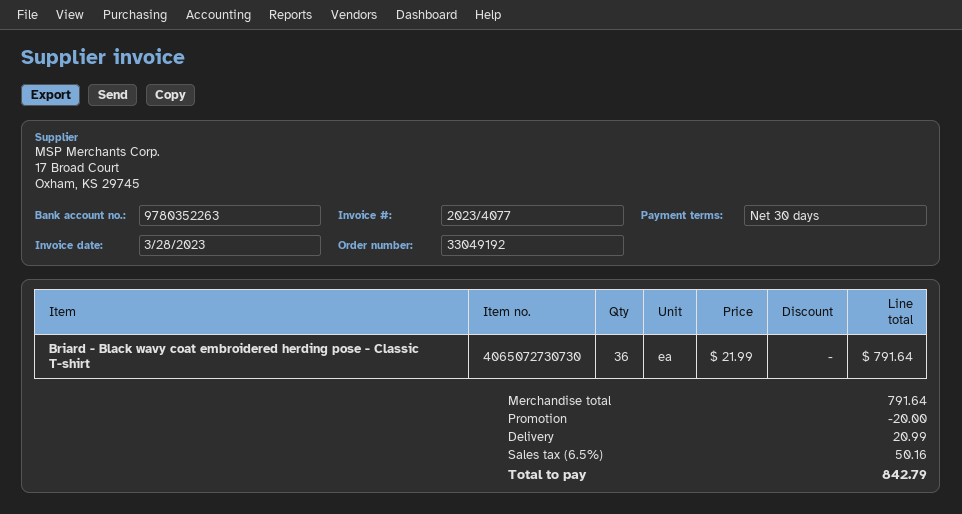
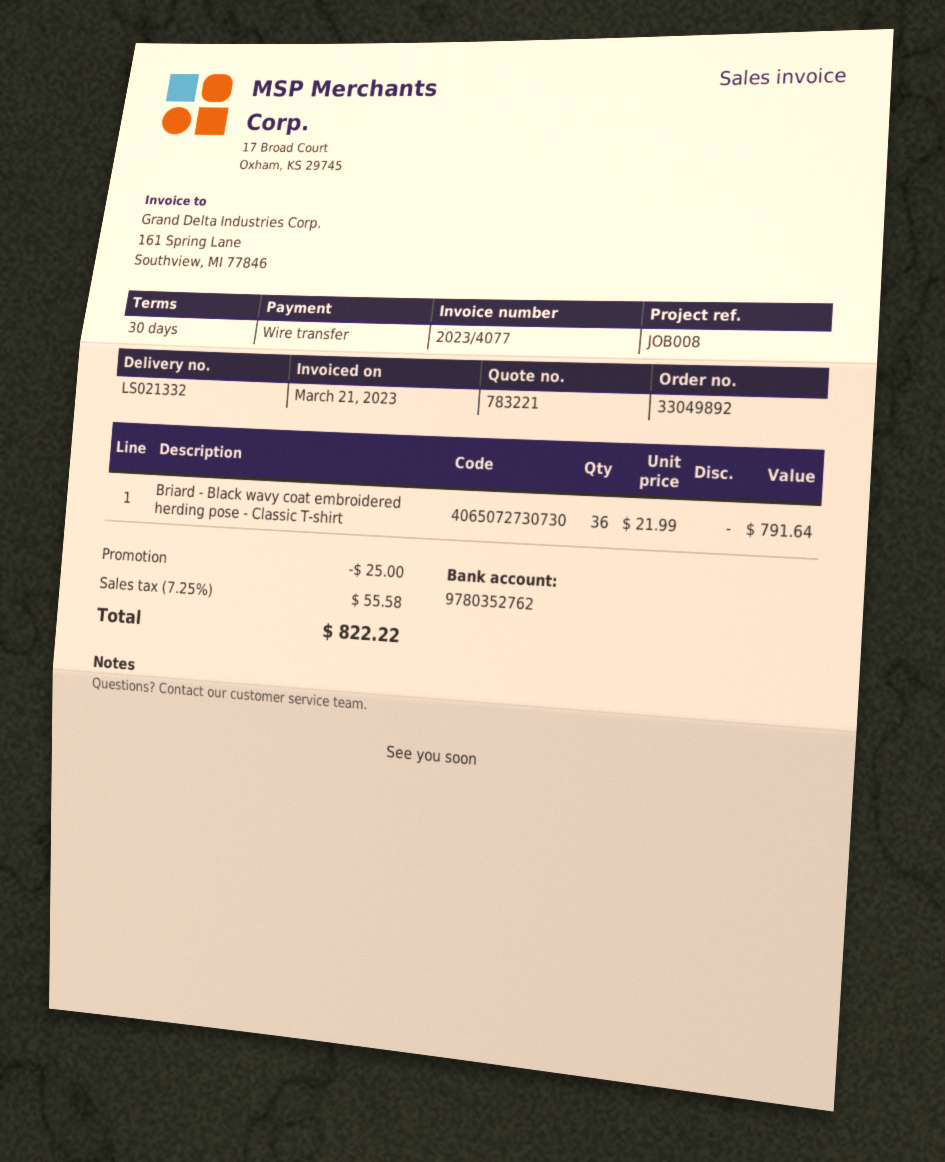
order number: 33049192 -> 33049892
invoice date: 2023-03-28 -> 2023-03-21
bank account: 9780352263 -> 9780352762
discount: 20.00 -> 25.00
shipping: 20.99 -> none
tax: 6.5% = 50.16 -> 7.25% = 55.58
total: 842.79 -> 822.22

